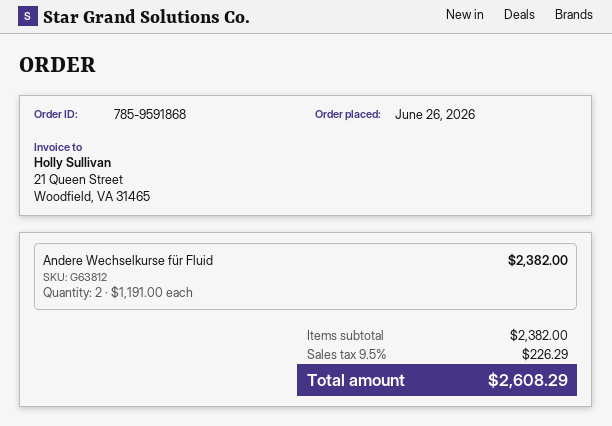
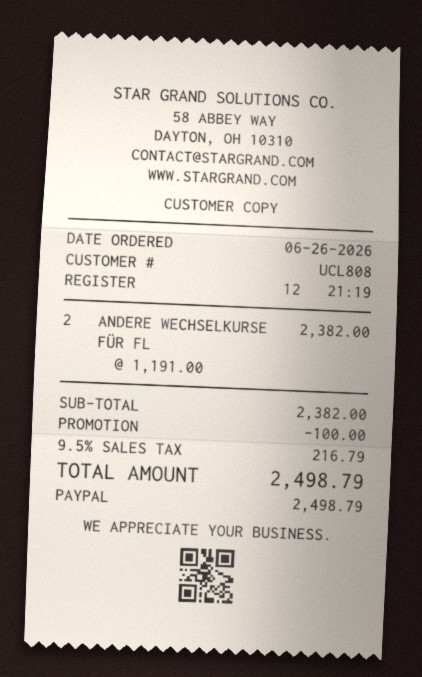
discount: none -> 100.00
tax: 9.5% = 226.29 -> 9.5% = 216.79
total: 2608.29 -> 2498.79

